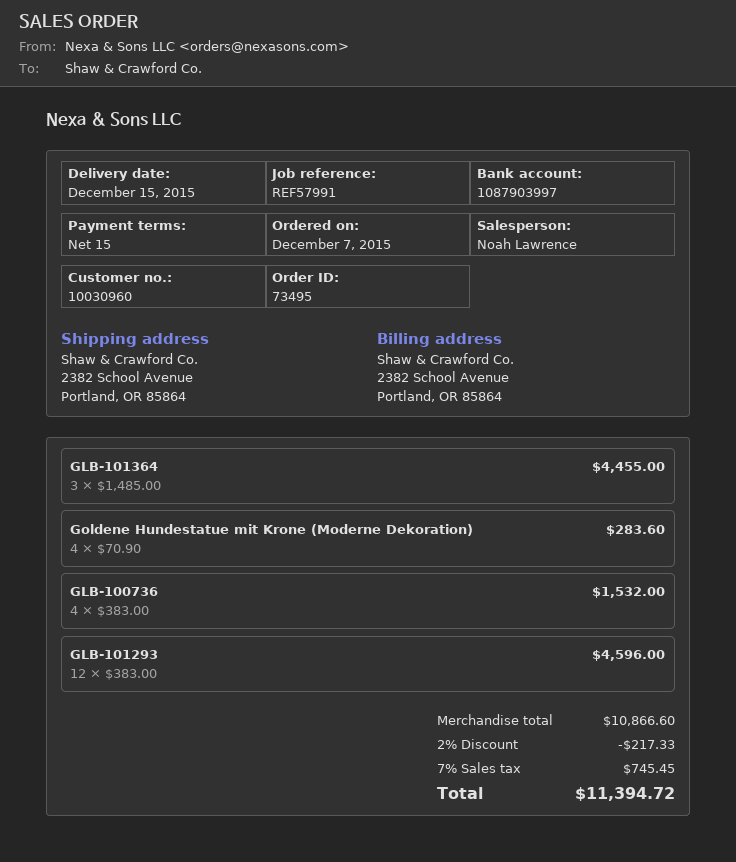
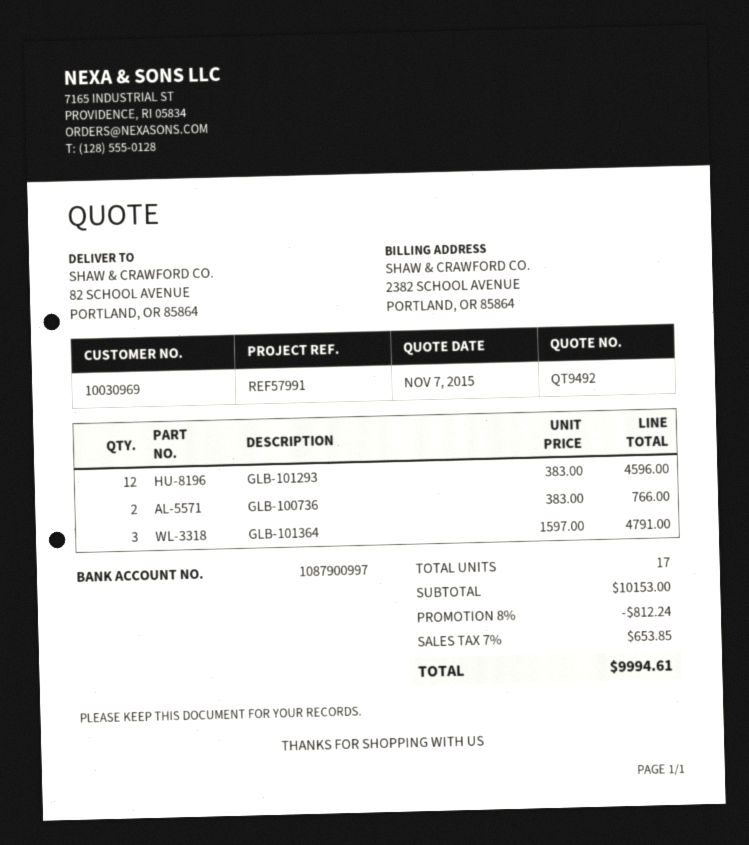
customer number: 10030960 -> 10030969
bank account: 1087903997 -> 1087900997
ship to: 2382 School Avenue, Portland, OR 85864 -> 82 SCHOOL AVENUE, PORTLAND, OR 85864
GLB-101364: 3 x 1485.00 = 4455.00 -> 3 x 1597.00 = 4791.00
Goldene Hundestatue mit Krone (Moderne Dekoration): 4 x 70.90 = 283.60 -> none
GLB-100736: 4 x 383.00 = 1532.00 -> 2 x 383.00 = 766.00
subtotal: 10866.60 -> 10153.00
discount: 2% = 217.33 -> 8% = 812.24
tax: 7% = 745.45 -> 7% = 653.85
total: 11394.72 -> 9994.61

